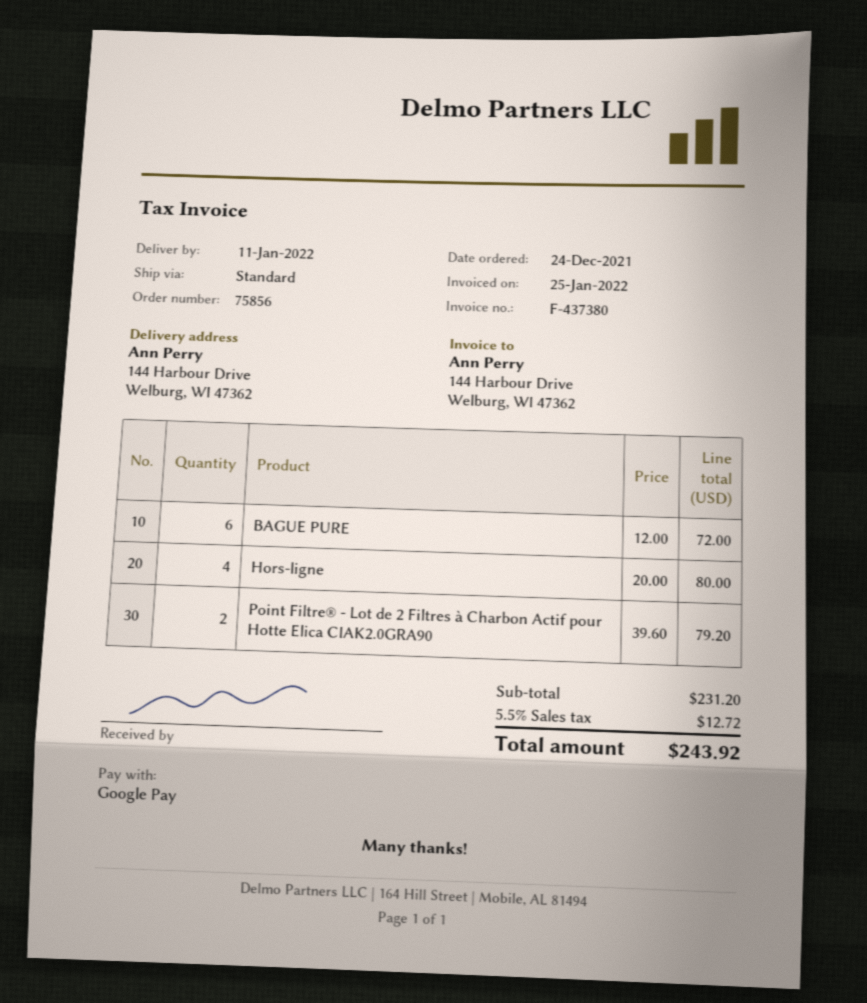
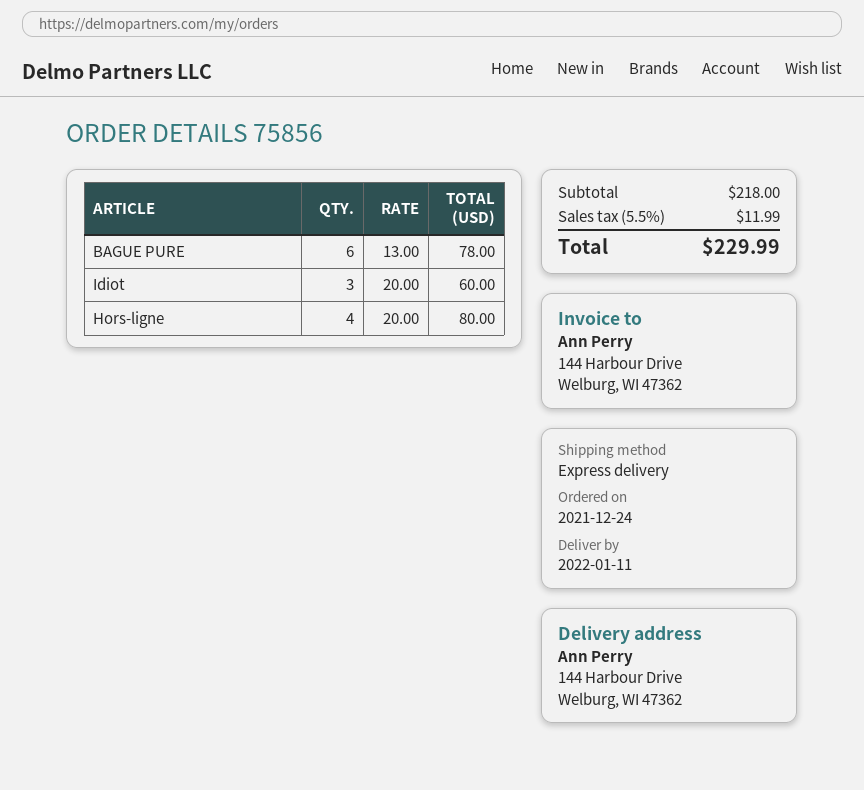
shipping method: standard -> express
BAGUE PURE: 6 x 12.00 = 72.00 -> 6 x 13.00 = 78.00
Point Filtre® - Lot de 2 Filtres à Charbon Actif pour Hotte Elica CIAK2.0GRA90: 2 x 39.60 = 79.20 -> none
Idiot: none -> 3 x 20.00 = 60.00
subtotal: 231.20 -> 218.00
tax: 5.5% = 12.72 -> 5.5% = 11.99
total: 243.92 -> 229.99

